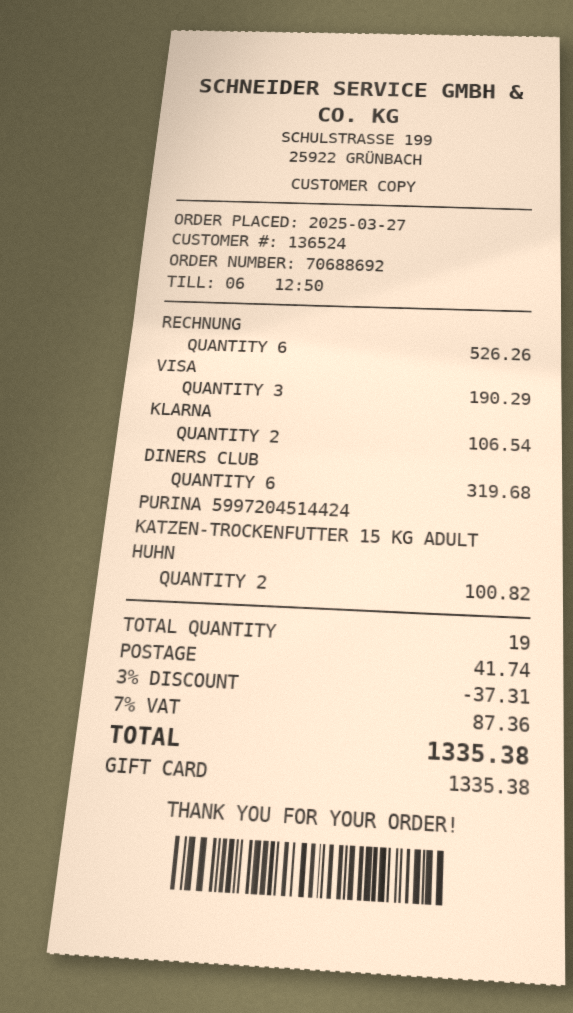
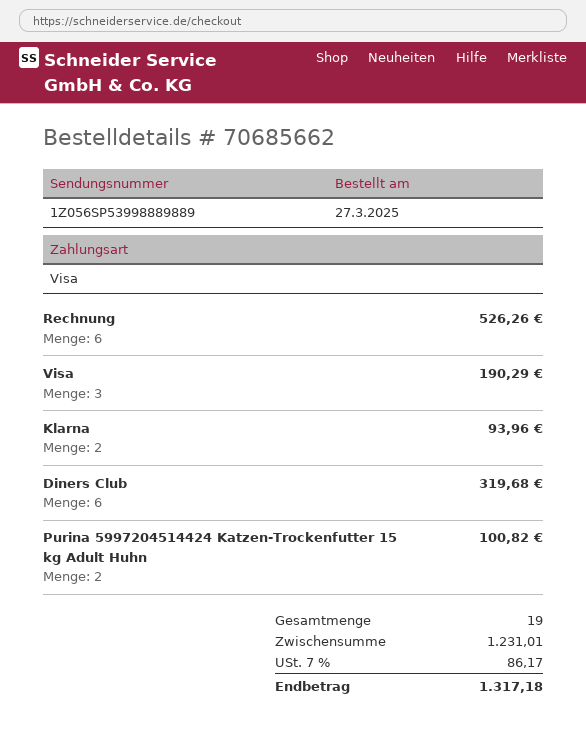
order number: 70688692 -> 70685662
payment method: gift card -> Visa
KLARNA: 2 for 106.54 -> 2 for 93.96
discount: 3% = 37.31 -> none
shipping: 41.74 -> none
tax: 7% = 87.36 -> 7% = 86.17
total: 1335.38 -> 1317.18

